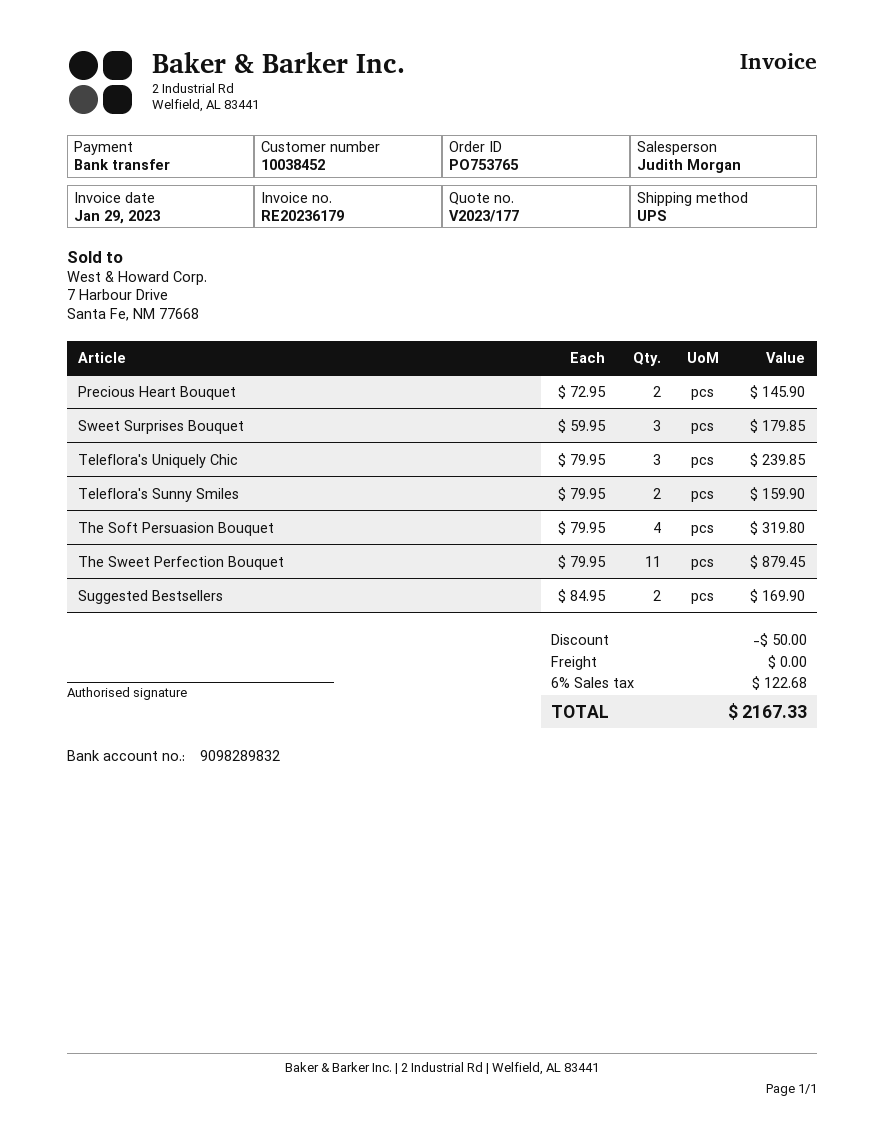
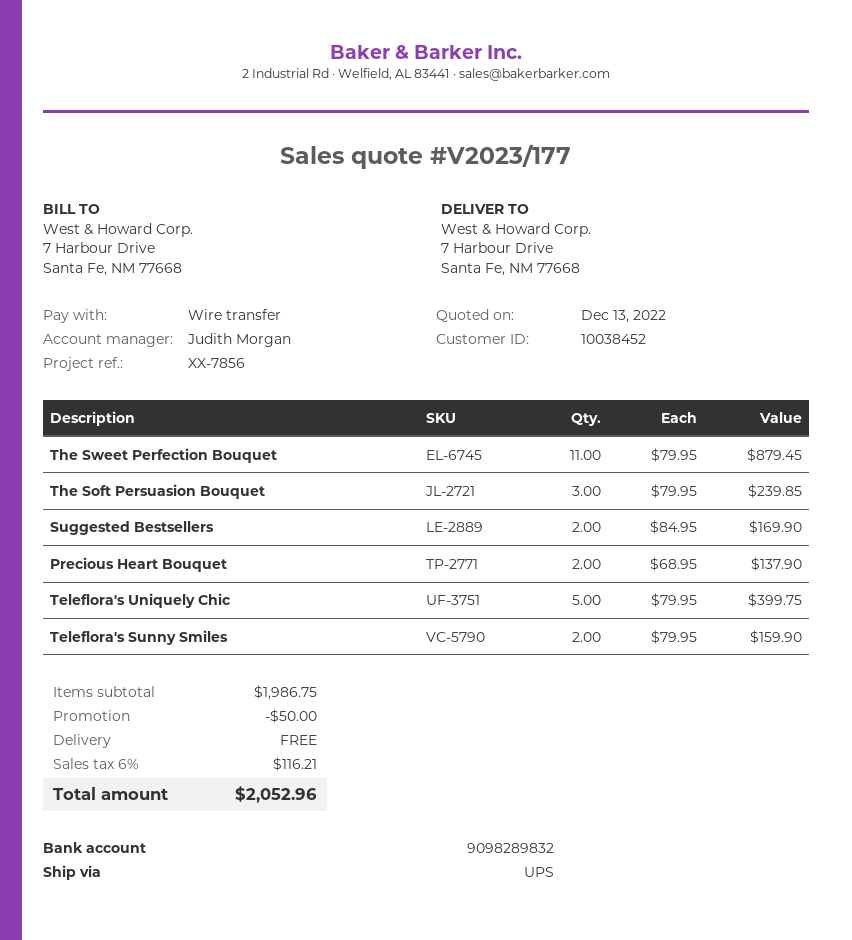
Precious Heart Bouquet: 2 x 72.95 = 145.90 -> 2 x 68.95 = 137.90
Sweet Surprises Bouquet: 3 x 59.95 = 179.85 -> none
Teleflora's Uniquely Chic: 3 x 79.95 = 239.85 -> 5 x 79.95 = 399.75
The Soft Persuasion Bouquet: 4 x 79.95 = 319.80 -> 3 x 79.95 = 239.85
tax: 6% = 122.68 -> 6% = 116.21
total: 2167.33 -> 2052.96

